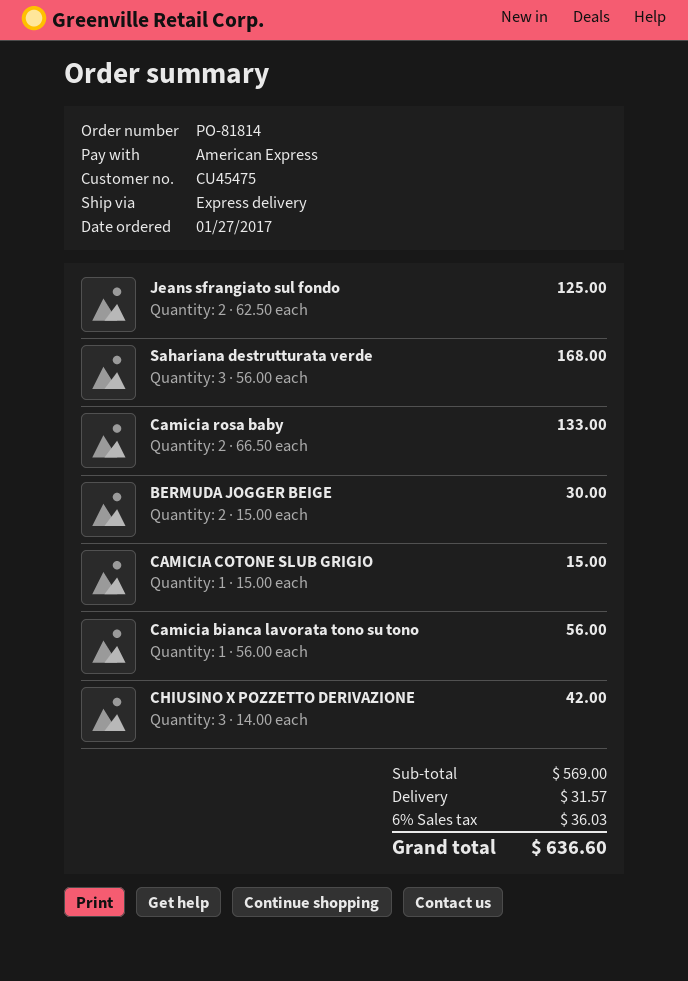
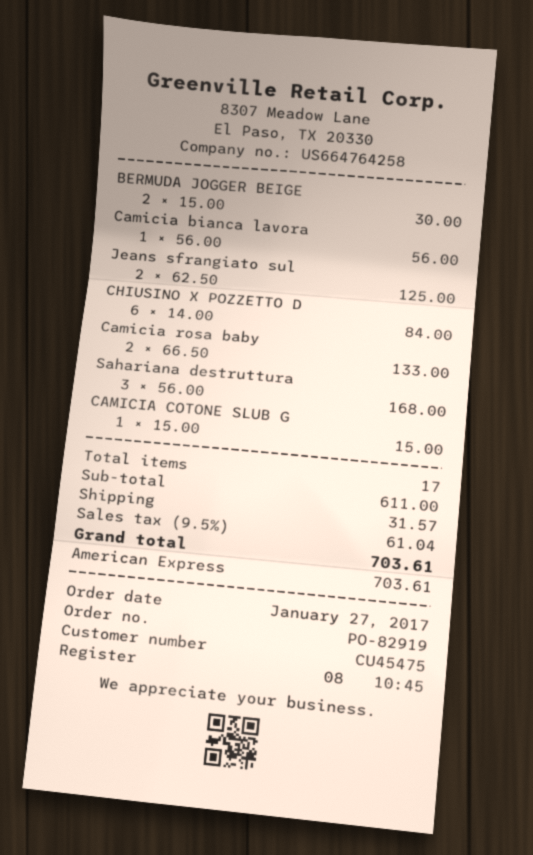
order number: PO-81814 -> PO-82919
CHIUSINO X POZZETTO DERIVAZIONE: 3 x 14.00 = 42.00 -> 6 x 14.00 = 84.00
subtotal: 569.00 -> 611.00
tax: 6% = 36.03 -> 9.5% = 61.04
total: 636.60 -> 703.61

